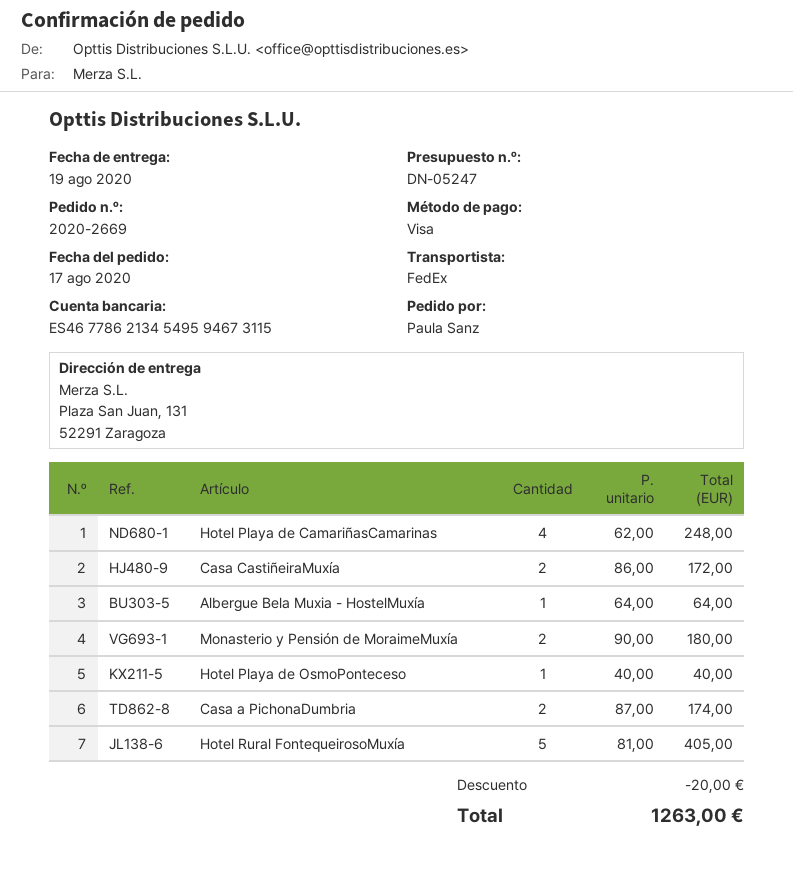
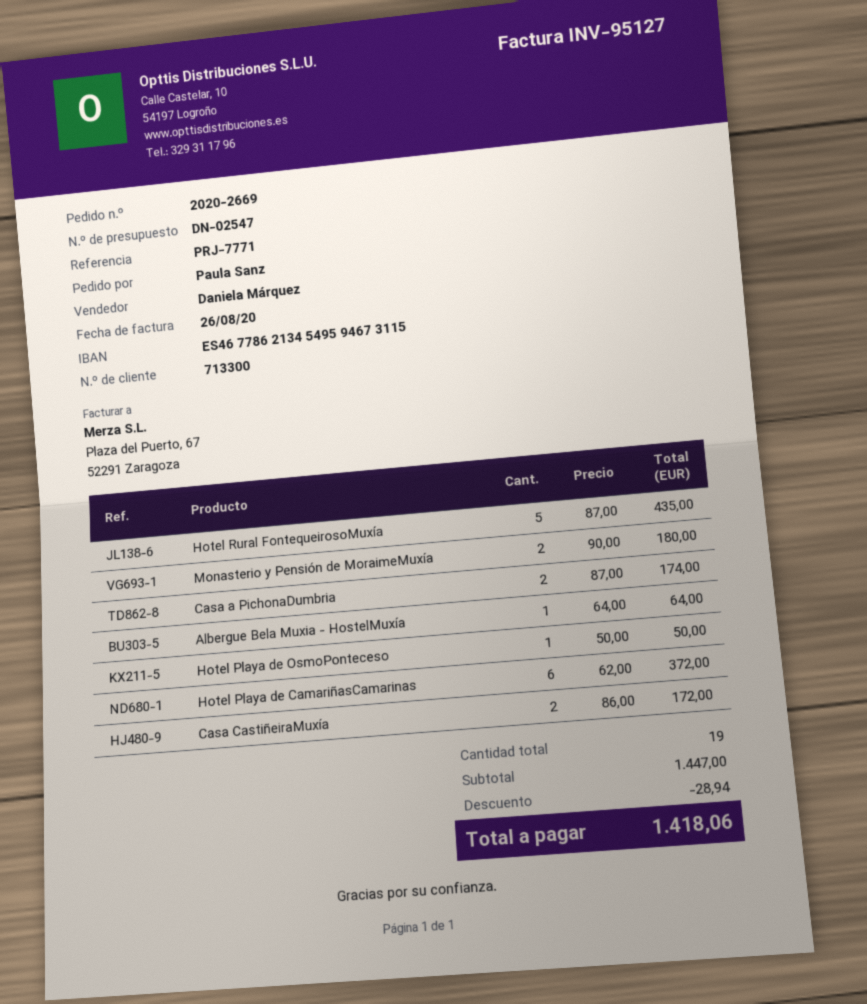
quote number: DN-05247 -> DN-02547
Hotel Playa de CamariñasCamarinas: 4 x 62.00 = 248.00 -> 6 x 62.00 = 372.00
Hotel Playa de OsmoPonteceso: 1 x 40.00 = 40.00 -> 1 x 50.00 = 50.00
Hotel Rural FontequeirosoMuxía: 5 x 81.00 = 405.00 -> 5 x 87.00 = 435.00
discount: 20.00 -> 28.94
total: 1263.00 -> 1418.06

